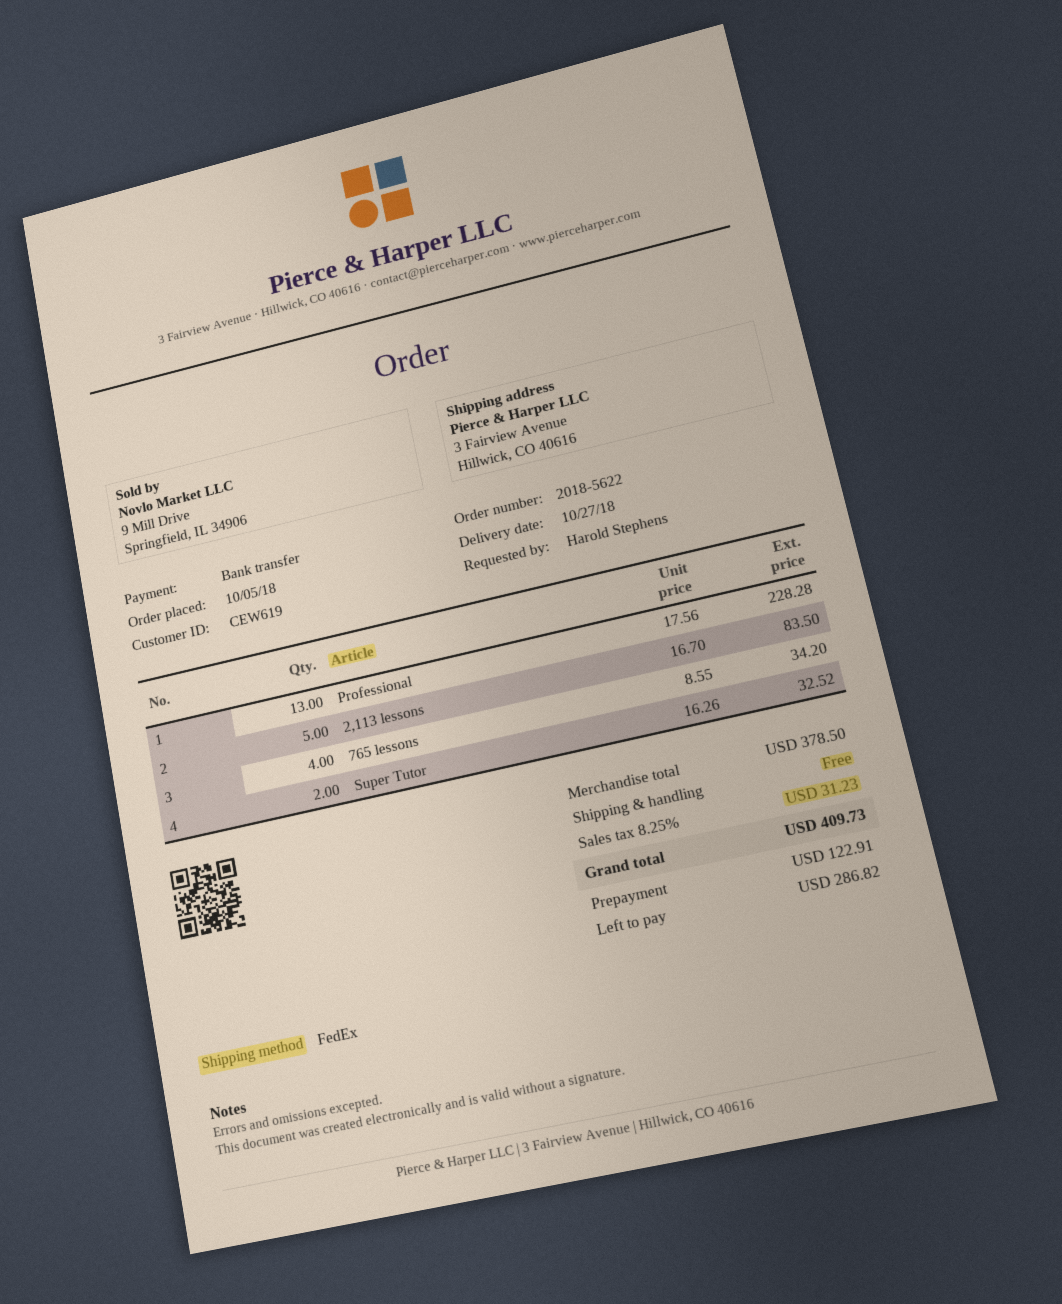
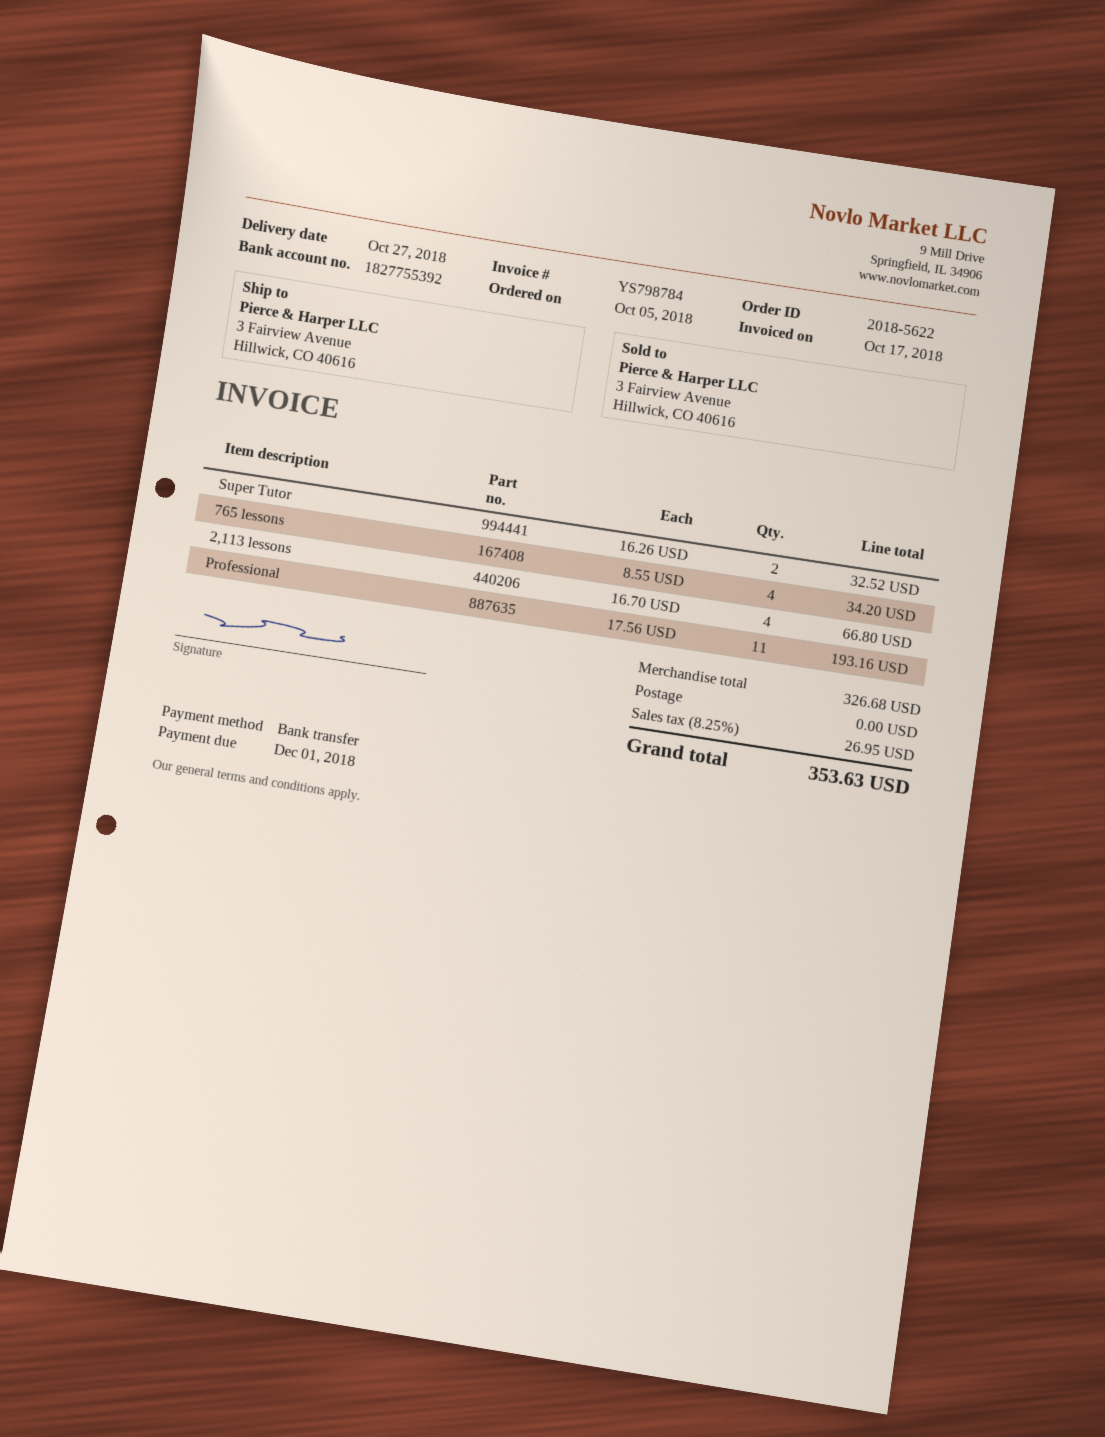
Professional: 13 x 17.56 = 228.28 -> 11 x 17.56 = 193.16
2,113 lessons: 5 x 16.70 = 83.50 -> 4 x 16.70 = 66.80
subtotal: 378.50 -> 326.68
tax: 8.25% = 31.23 -> 8.25% = 26.95
total: 409.73 -> 353.63

